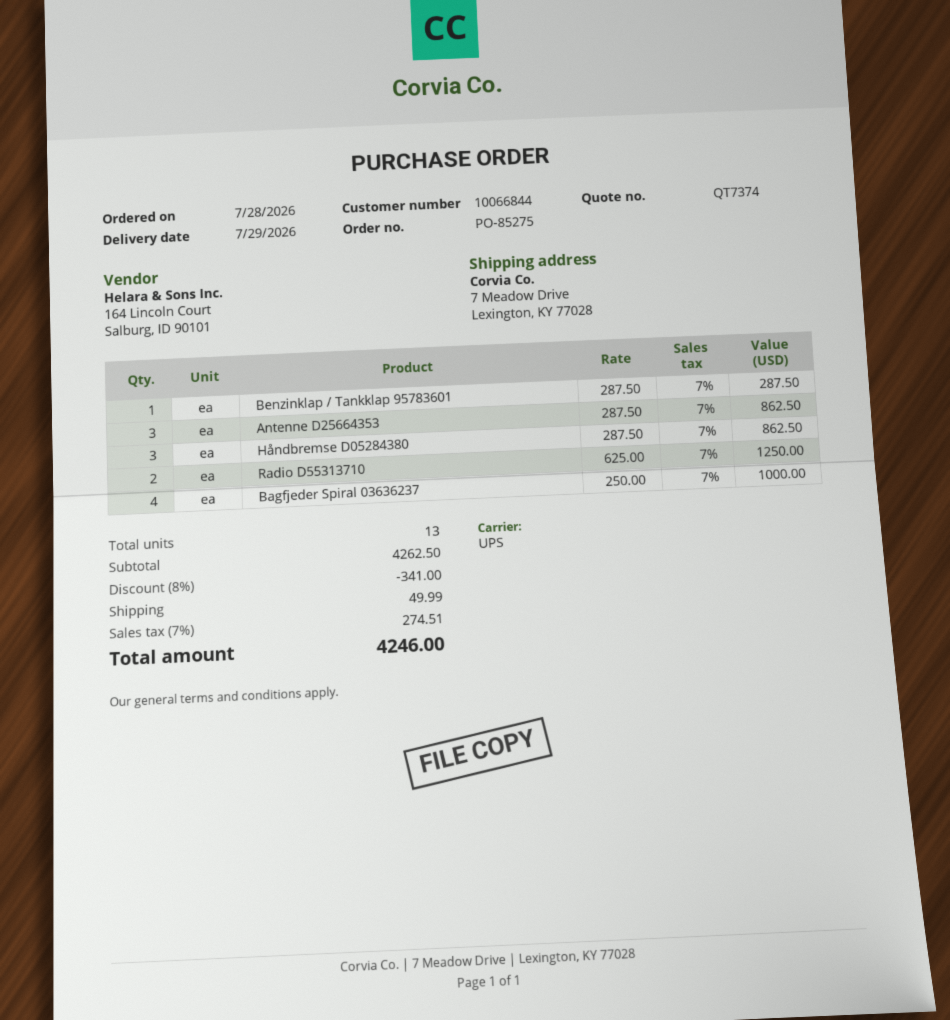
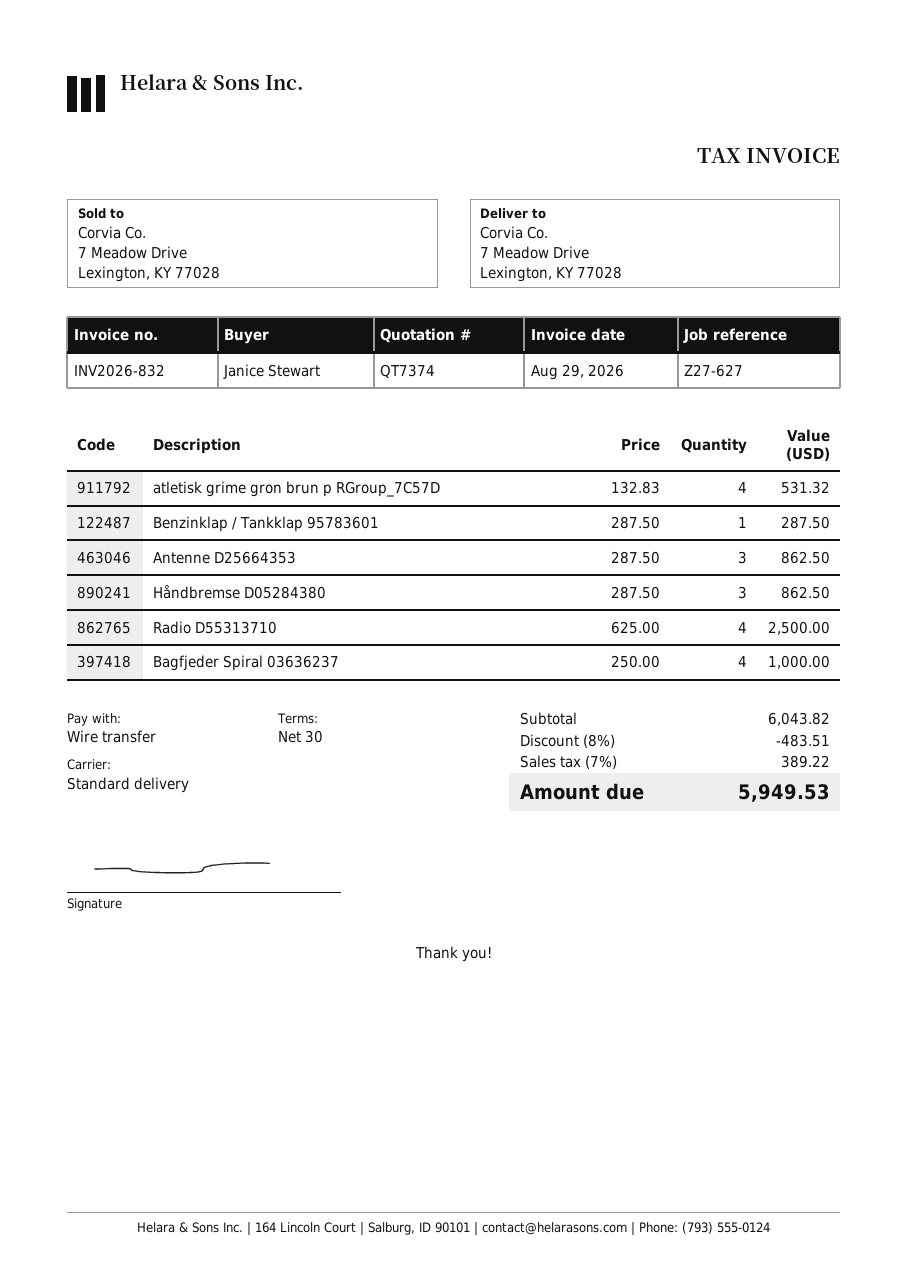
shipping method: UPS -> standard
Radio D55313710: 2 x 625.00 = 1250.00 -> 4 x 625.00 = 2500.00
atletisk grime gron brun p RGroup_7C57D: none -> 4 x 132.83 = 531.32
subtotal: 4262.50 -> 6043.82
discount: 8% = 341.00 -> 8% = 483.51
shipping: 49.99 -> none
tax: 7% = 274.51 -> 7% = 389.22
total: 4246.00 -> 5949.53

